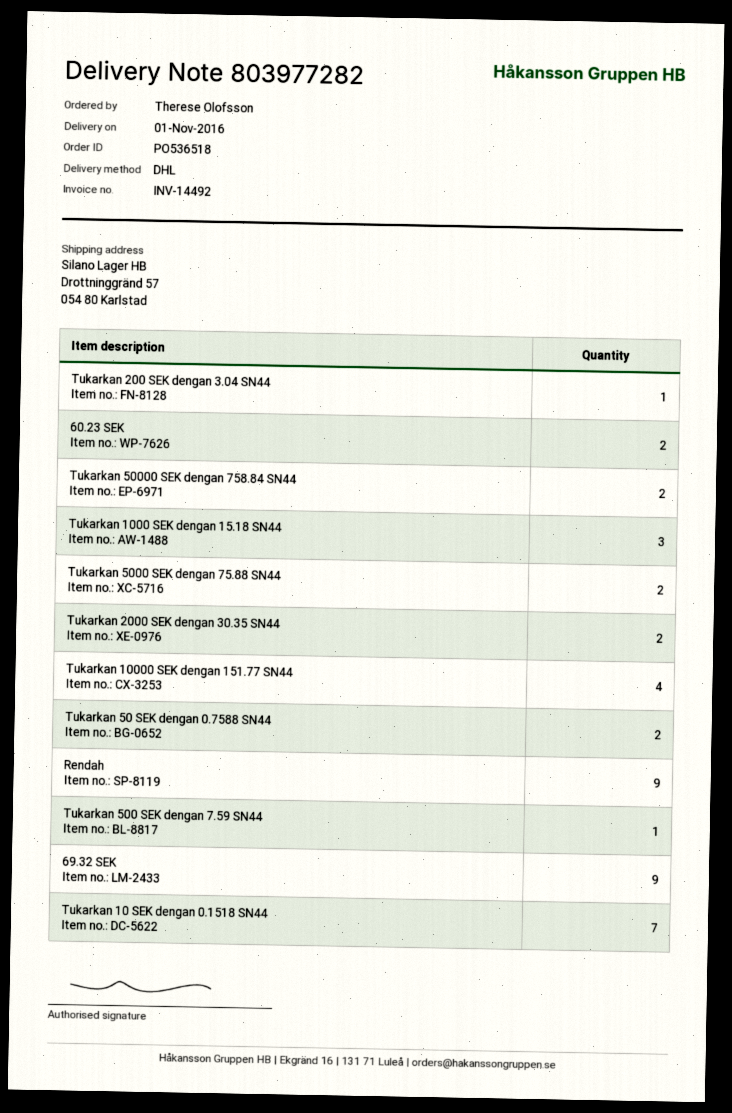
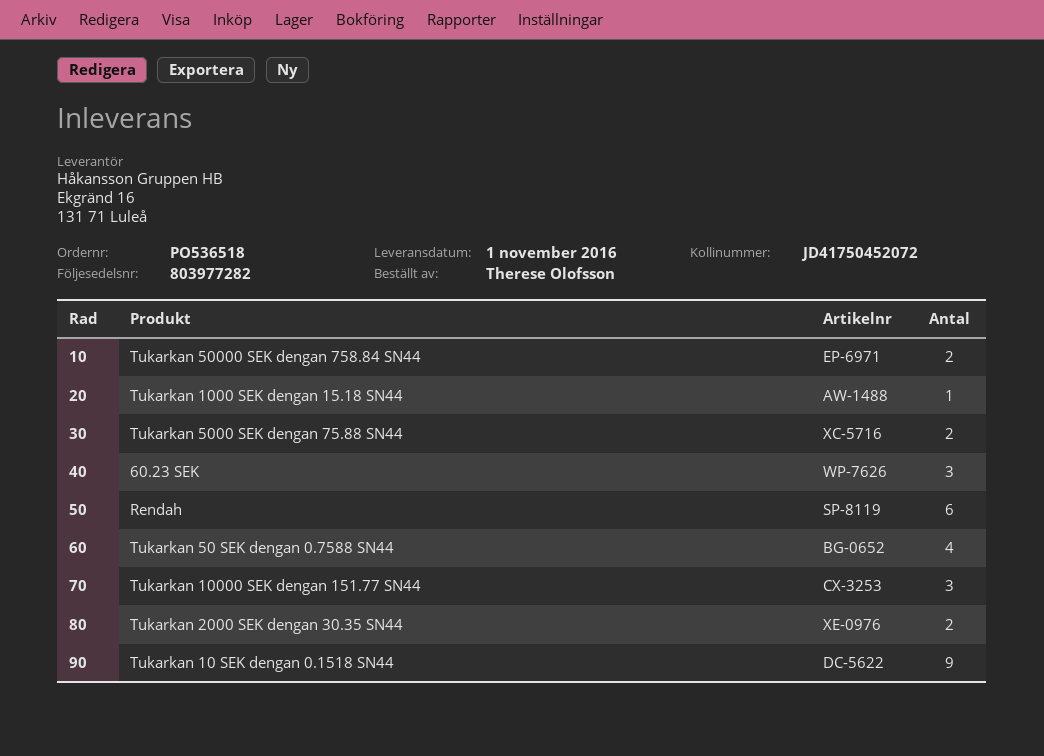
Tukarkan 200 SEK dengan 3.04 SN44: 1 -> none
60.23 SEK: 2 -> 3
Tukarkan 1000 SEK dengan 15.18 SN44: 3 -> 1
Tukarkan 10000 SEK dengan 151.77 SN44: 4 -> 3
Tukarkan 50 SEK dengan 0.7588 SN44: 2 -> 4
Rendah: 9 -> 6
Tukarkan 500 SEK dengan 7.59 SN44: 1 -> none
69.32 SEK: 9 -> none
Tukarkan 10 SEK dengan 0.1518 SN44: 7 -> 9

